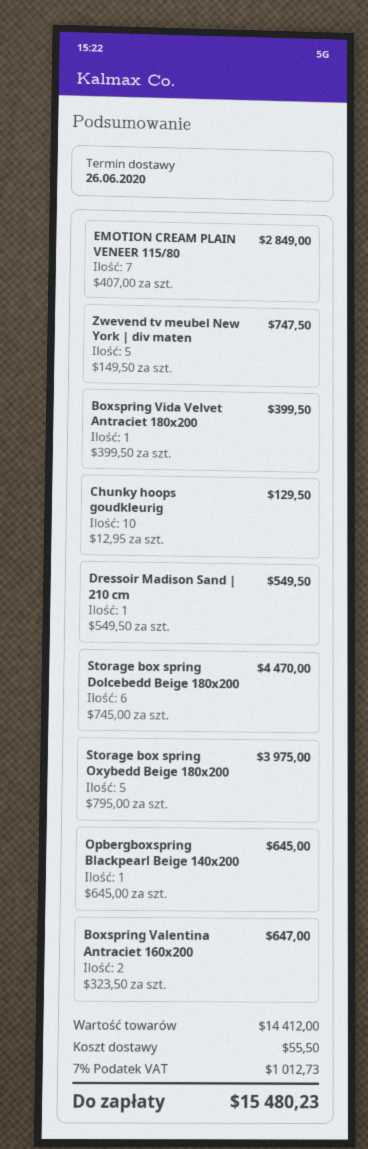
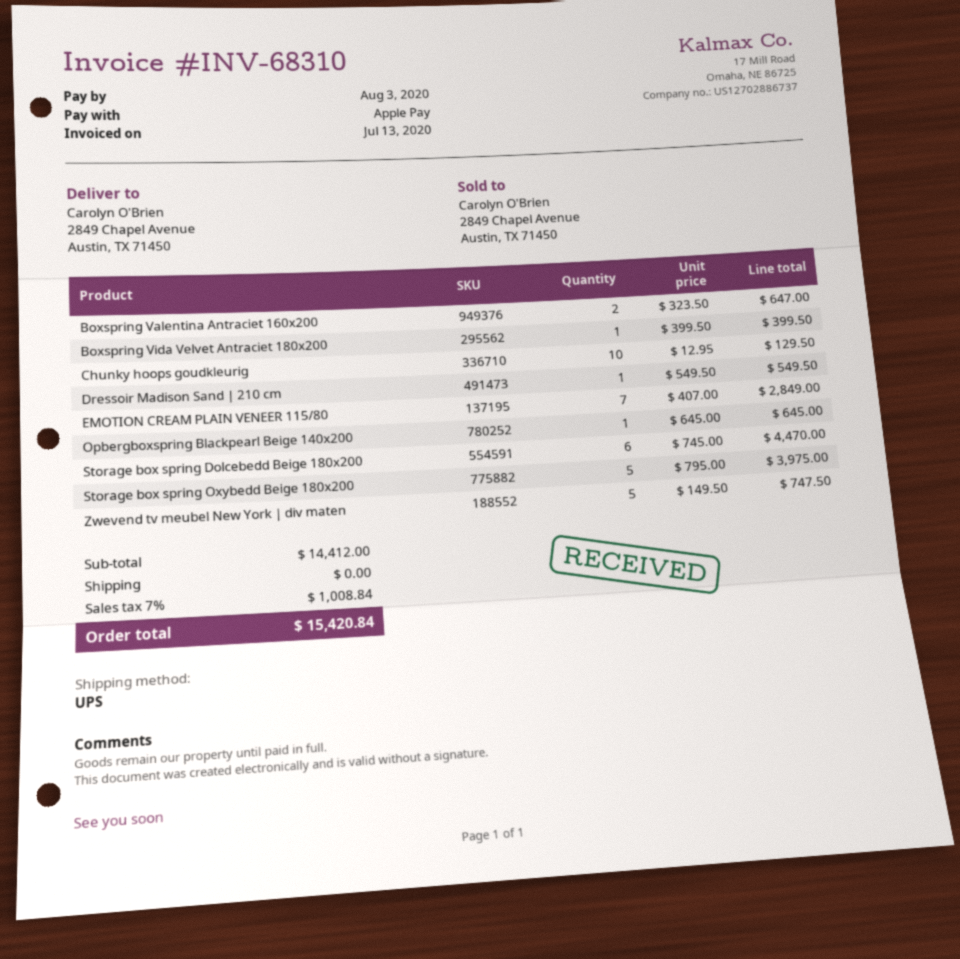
shipping: 55.50 -> 0.00
tax: 7% = 1012.73 -> 7% = 1008.84
total: 15480.23 -> 15420.84

